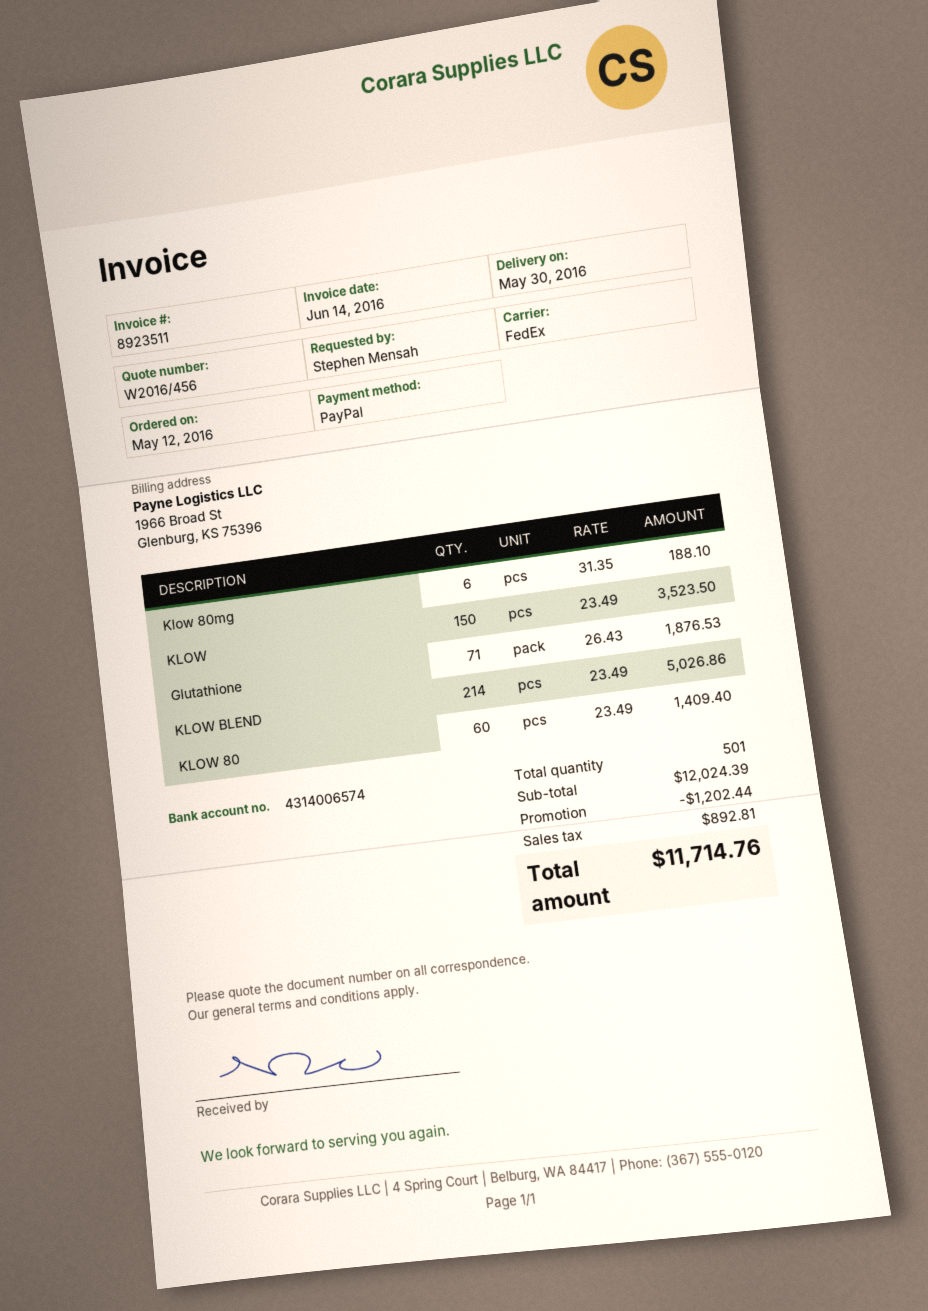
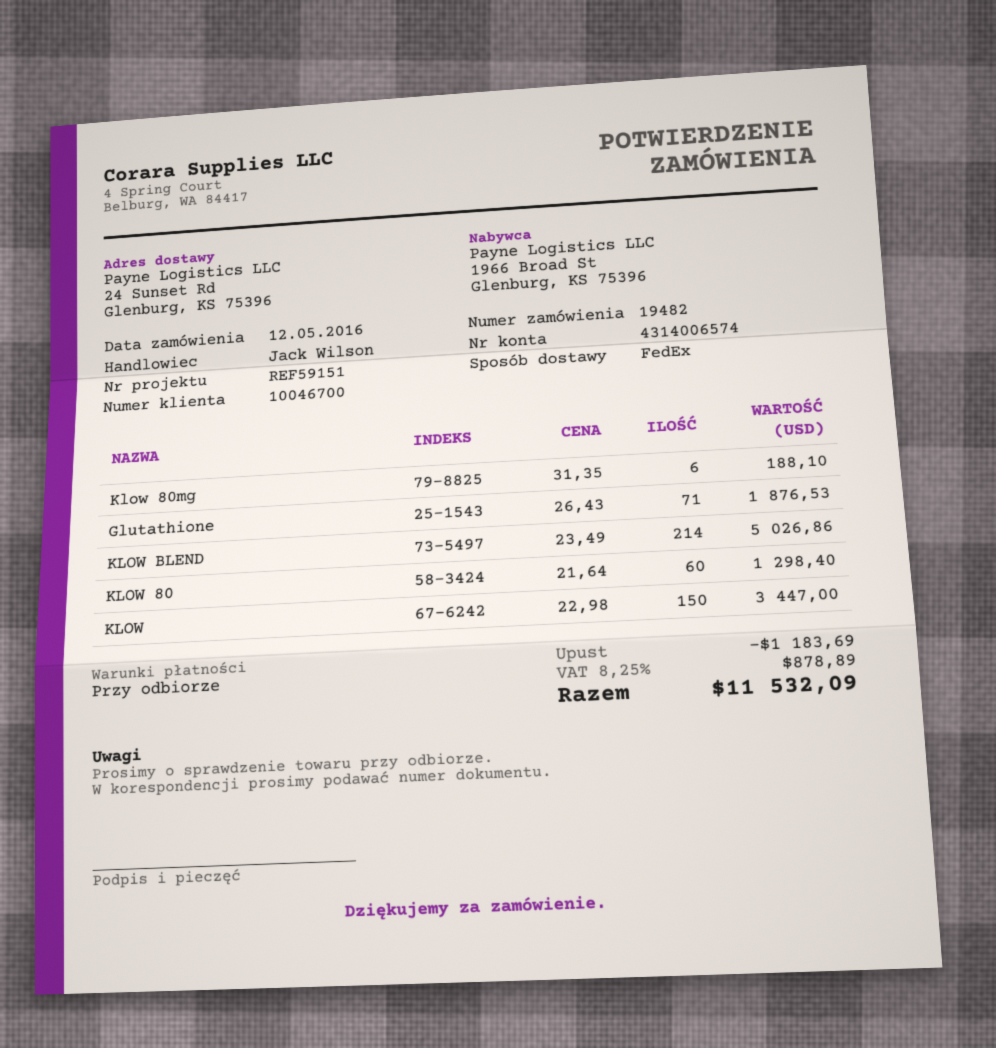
KLOW: 150 x 23.49 = 3523.50 -> 150 x 22.98 = 3447.00
KLOW 80: 60 x 23.49 = 1409.40 -> 60 x 21.64 = 1298.40
discount: 1202.44 -> 1183.69
tax: 892.81 -> 878.89
total: 11714.76 -> 11532.09

